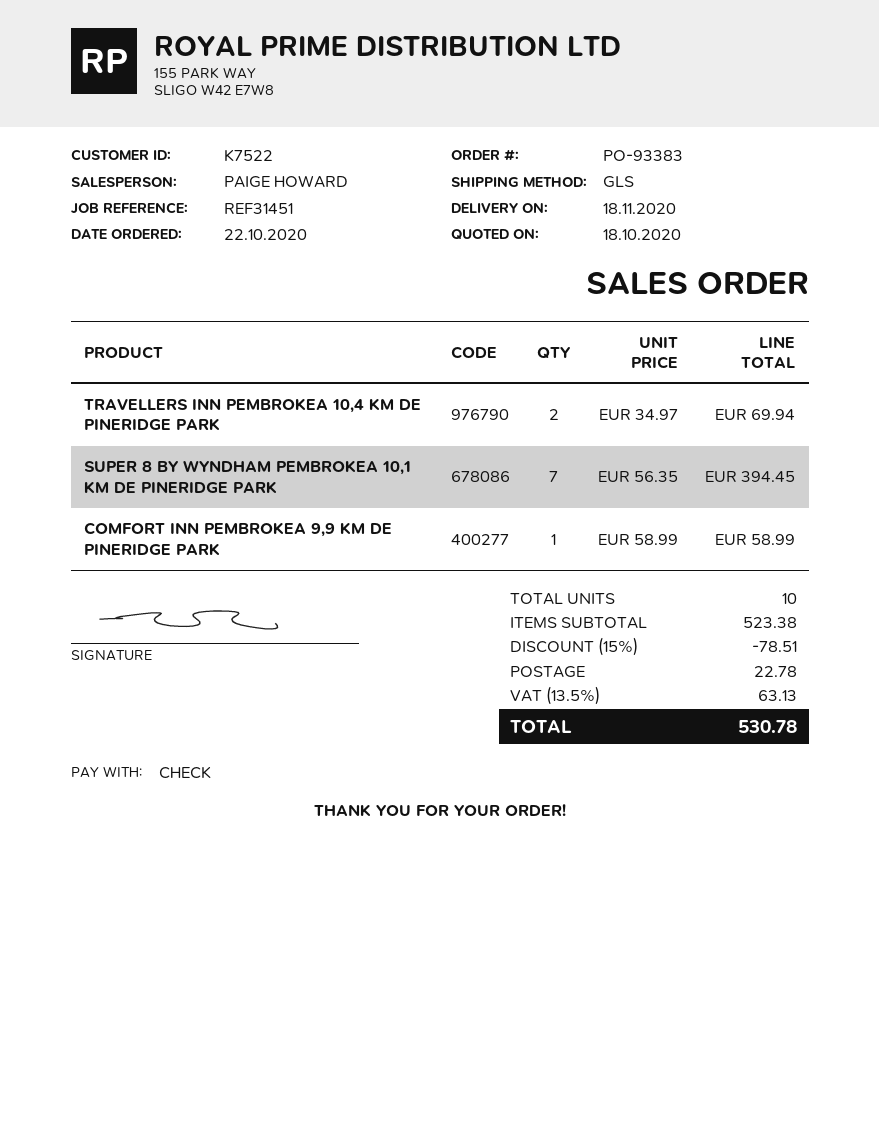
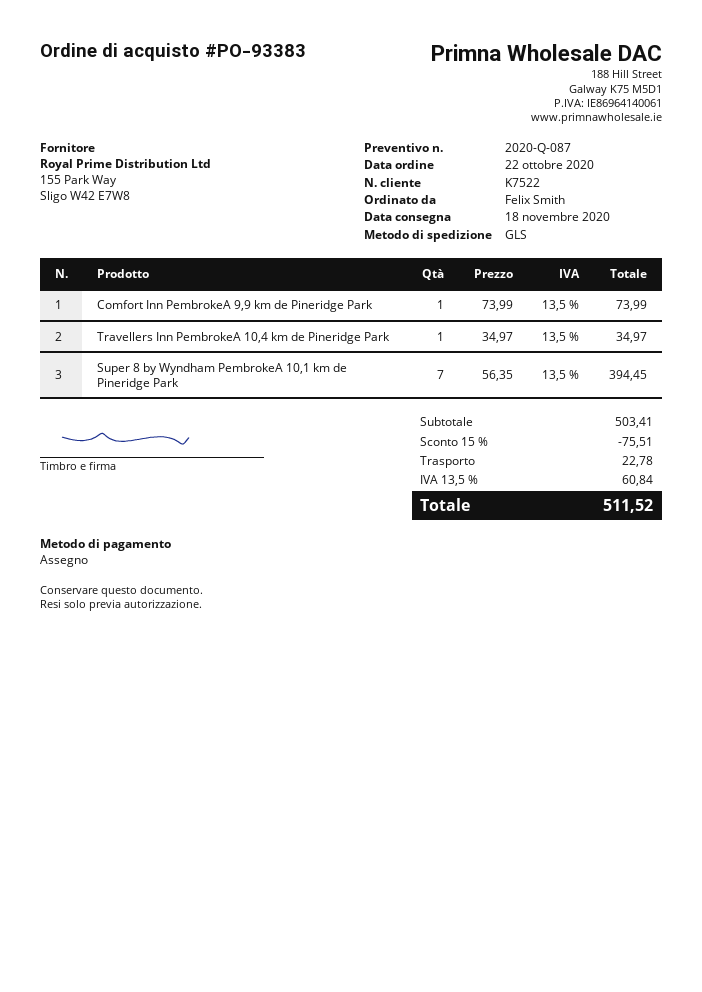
TRAVELLERS INN PEMBROKEA 10,4 KM DE PINERIDGE PARK: 2 x 34.97 = 69.94 -> 1 x 34.97 = 34.97
COMFORT INN PEMBROKEA 9,9 KM DE PINERIDGE PARK: 1 x 58.99 = 58.99 -> 1 x 73.99 = 73.99
subtotal: 523.38 -> 503.41
discount: 15% = 78.51 -> 15% = 75.51
tax: 13.5% = 63.13 -> 13.5% = 60.84
total: 530.78 -> 511.52

